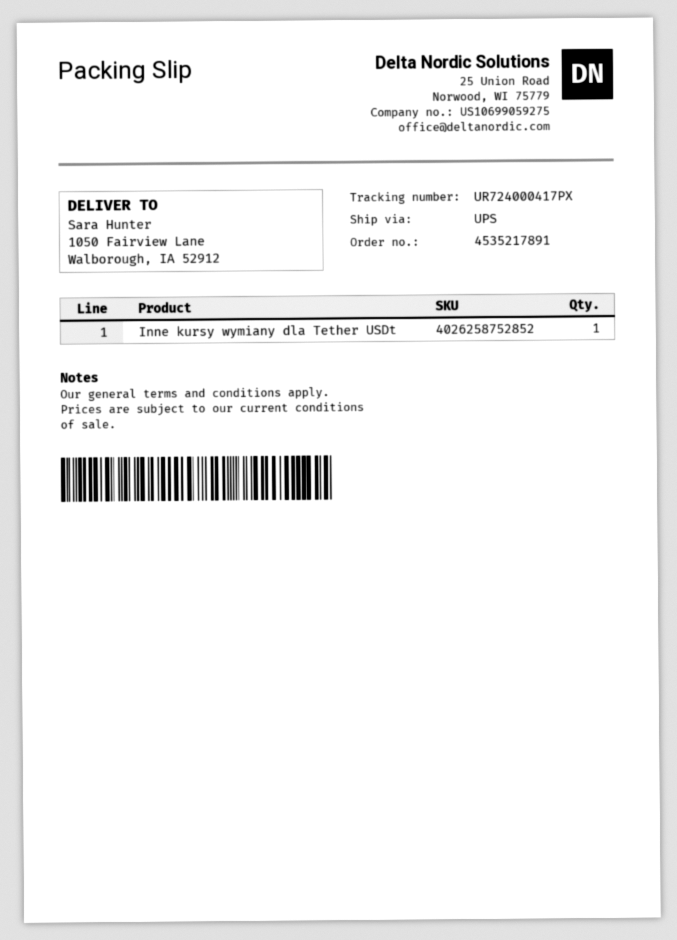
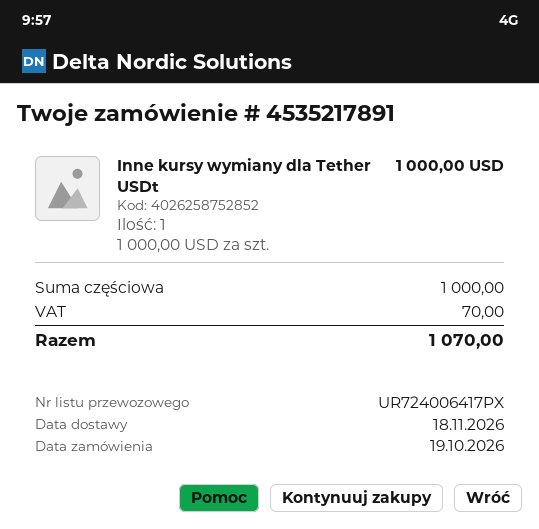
tracking number: UR724000417PX -> UR724006417PX

